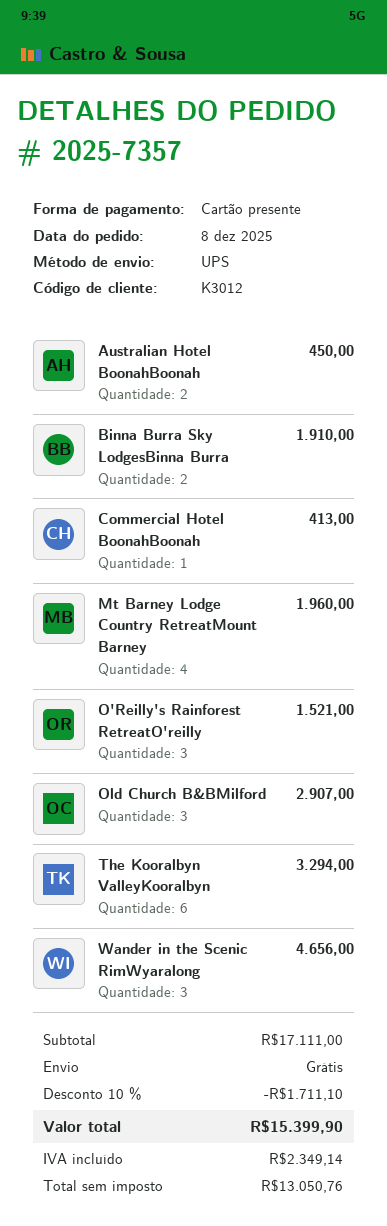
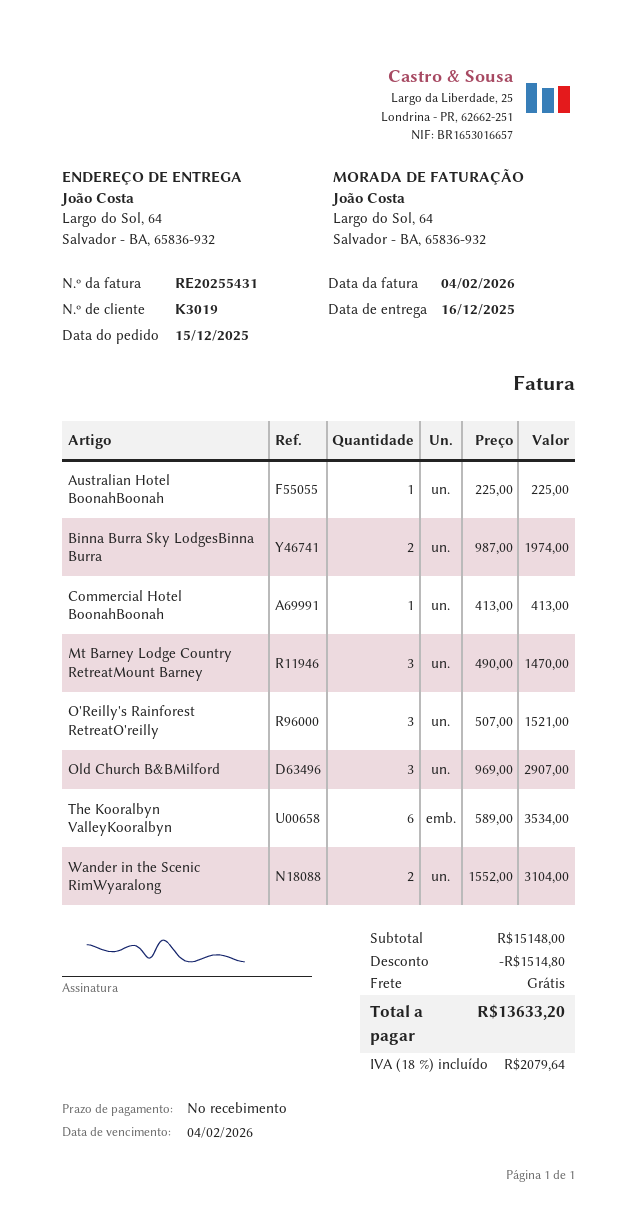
order date: 2025-12-08 -> 2025-12-15
customer number: K3012 -> K3019
Australian Hotel BoonahBoonah: 2 for 450.00 -> 1 for 225.00
Binna Burra Sky LodgesBinna Burra: 2 for 1910.00 -> 2 for 1974.00
Mt Barney Lodge Country RetreatMount Barney: 4 for 1960.00 -> 3 for 1470.00
The Kooralbyn ValleyKooralbyn: 6 for 3294.00 -> 6 for 3534.00
Wander in the Scenic RimWyaralong: 3 for 4656.00 -> 2 for 3104.00
subtotal: 17111.00 -> 15148.00
discount: 1711.10 -> 1514.80
tax: 2349.14 -> 2079.64
total: 15399.90 -> 13633.20

